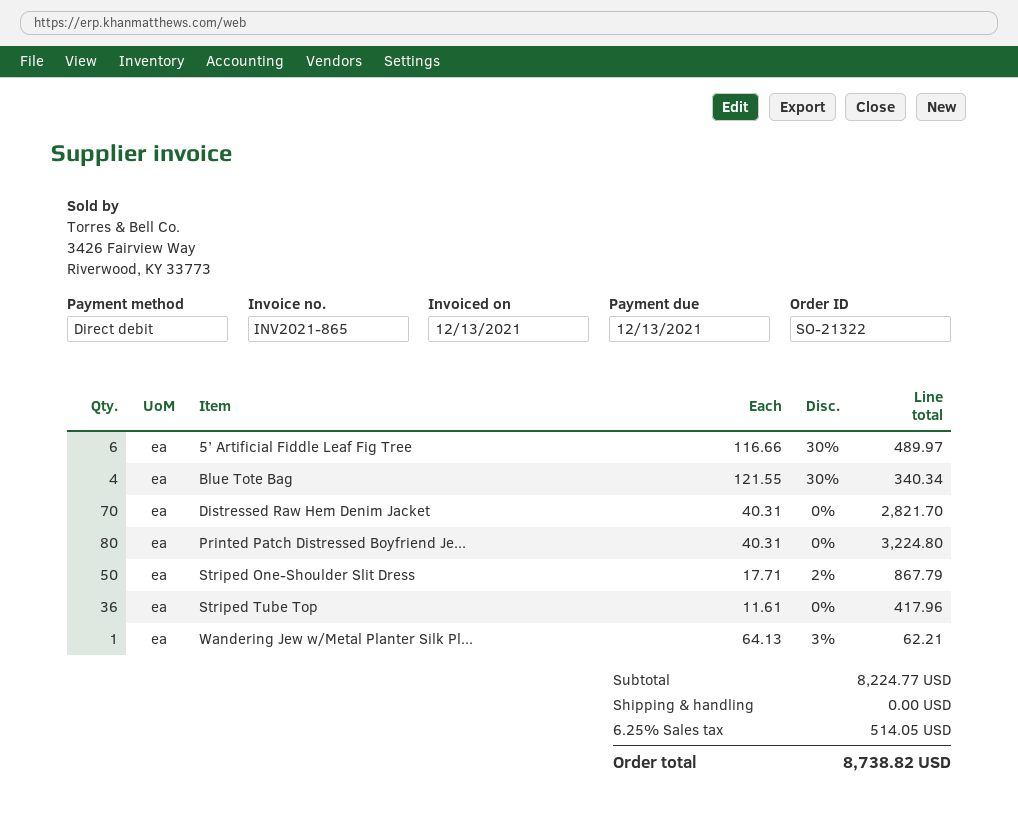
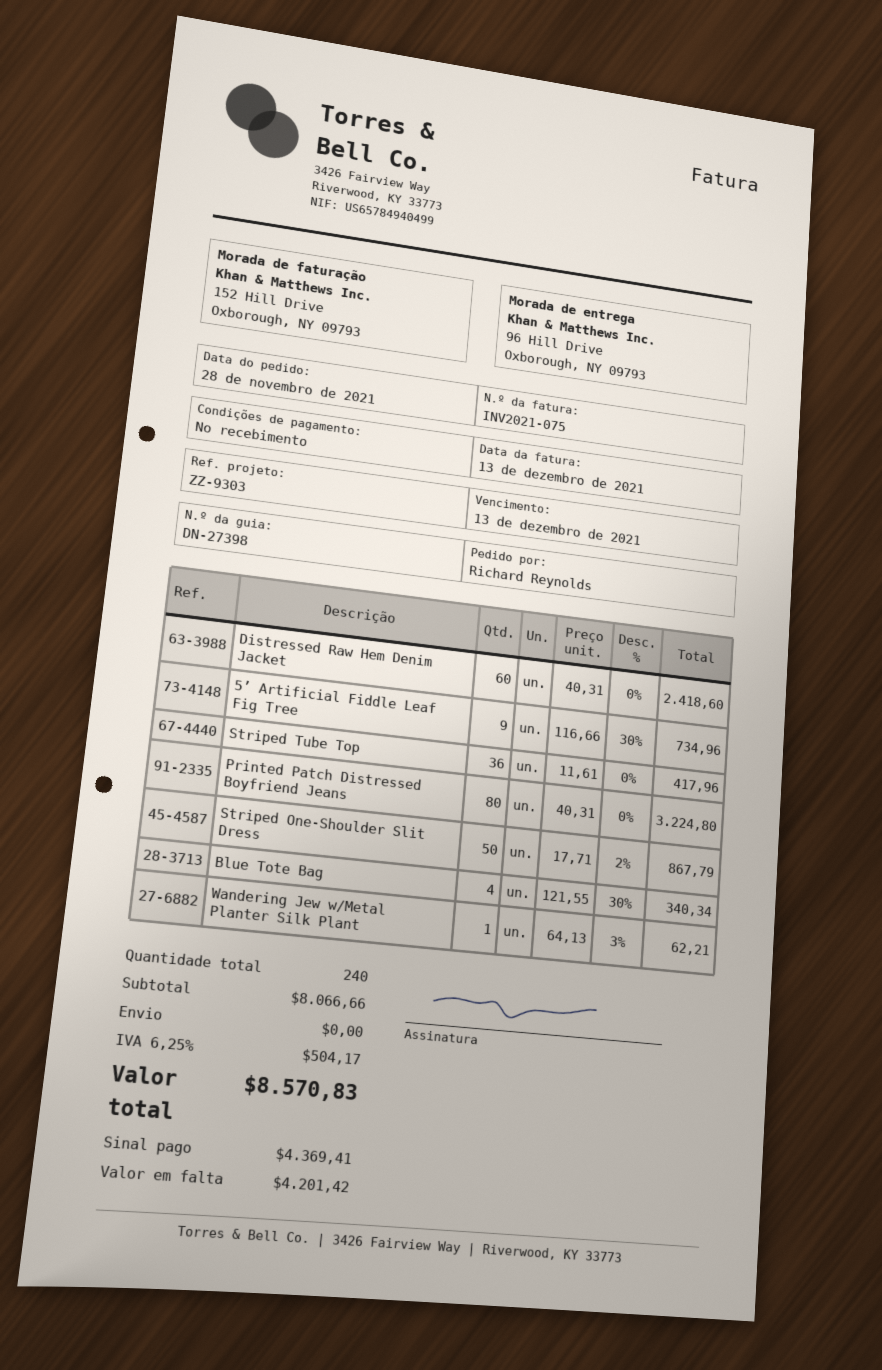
invoice number: INV2021-865 -> INV2021-075
5’ Artificial Fiddle Leaf Fig Tree: 6 x 116.66 - 30% = 489.97 -> 9 x 116.66 - 30% = 734.96
Distressed Raw Hem Denim Jacket: 70 x 40.31 = 2821.70 -> 60 x 40.31 = 2418.60
subtotal: 8224.77 -> 8066.66
tax: 6.25% = 514.05 -> 6.25% = 504.17
total: 8738.82 -> 8570.83

